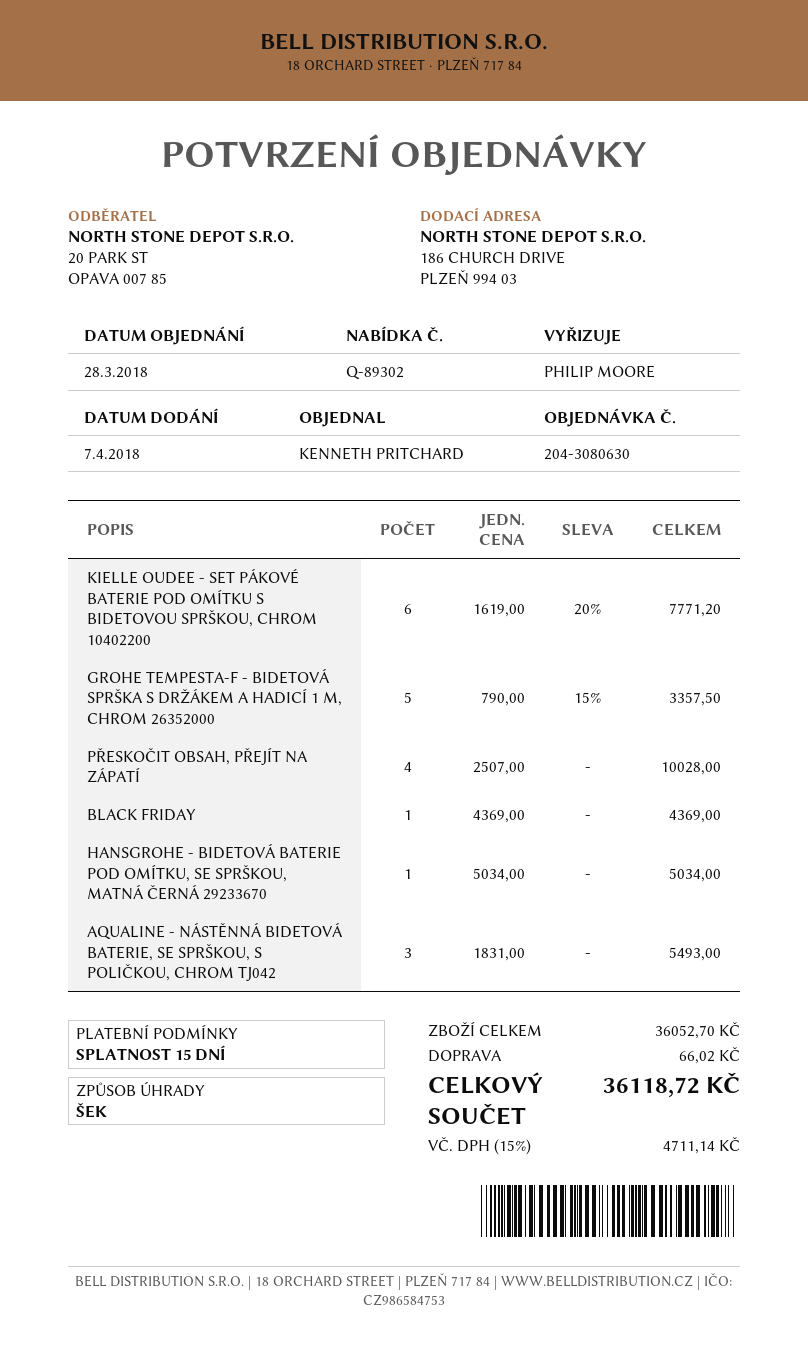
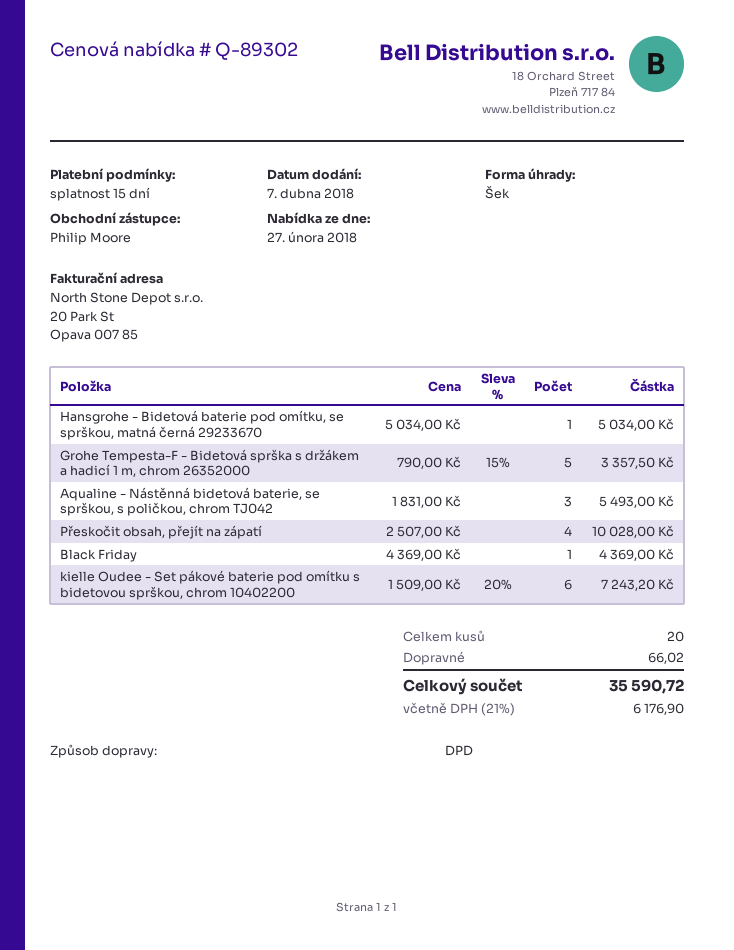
KIELLE OUDEE - SET PÁKOVÉ BATERIE POD OMÍTKU S BIDETOVOU SPRŠKOU, CHROM 10402200: 6 x 1619.00 - 20% = 7771.20 -> 6 x 1509.00 - 20% = 7243.20
tax: 15% = 4711.14 -> 21% = 6176.90
total: 36118.72 -> 35590.72

